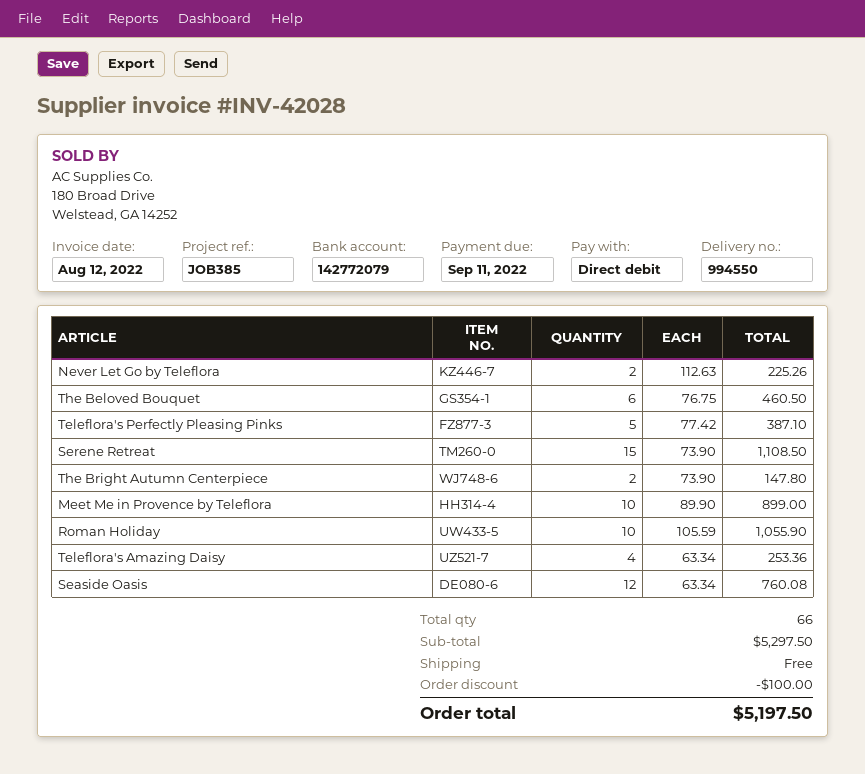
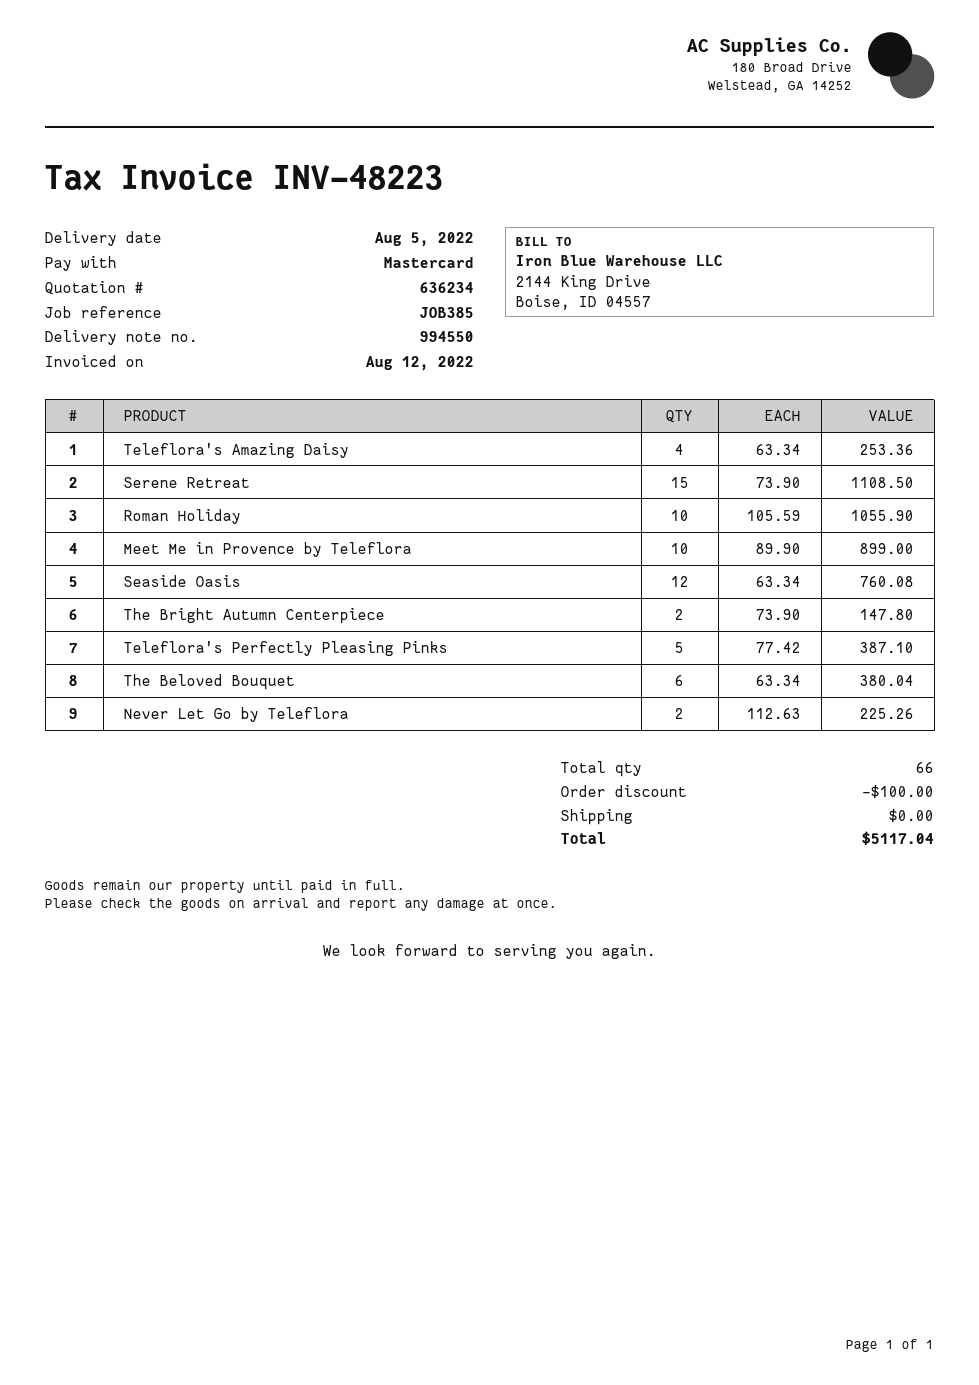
invoice number: INV-42028 -> INV-48223
payment method: direct debit -> Mastercard
The Beloved Bouquet: 6 x 76.75 = 460.50 -> 6 x 63.34 = 380.04
total: 5197.50 -> 5117.04

